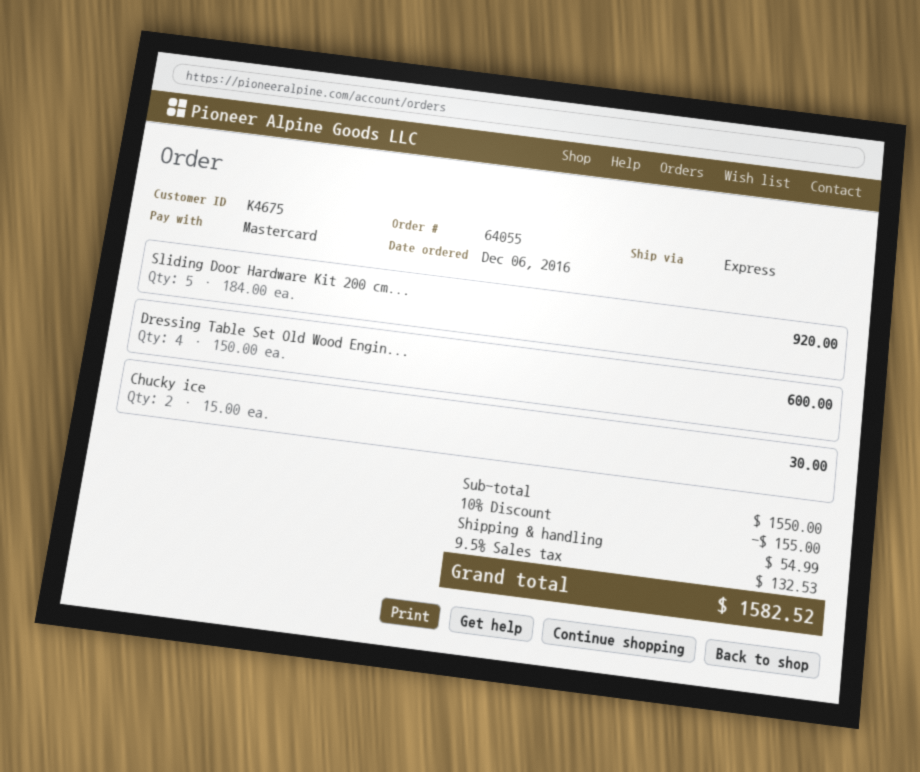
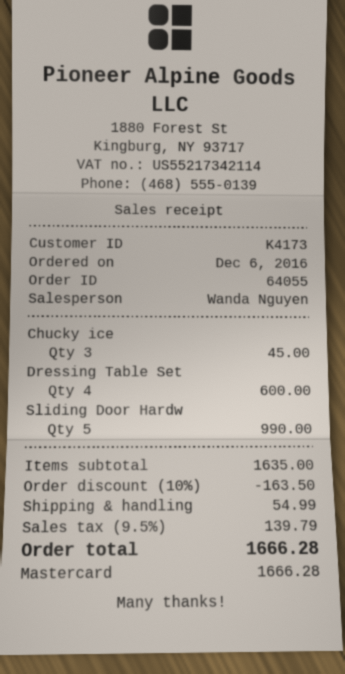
customer number: K4675 -> K4173
Sliding Door Hardware Kit 200 cm...: 5 for 920.00 -> 5 for 990.00
Chucky ice: 2 for 30.00 -> 3 for 45.00
subtotal: 1550.00 -> 1635.00
discount: 10% = 155.00 -> 10% = 163.50
tax: 9.5% = 132.53 -> 9.5% = 139.79
total: 1582.52 -> 1666.28

